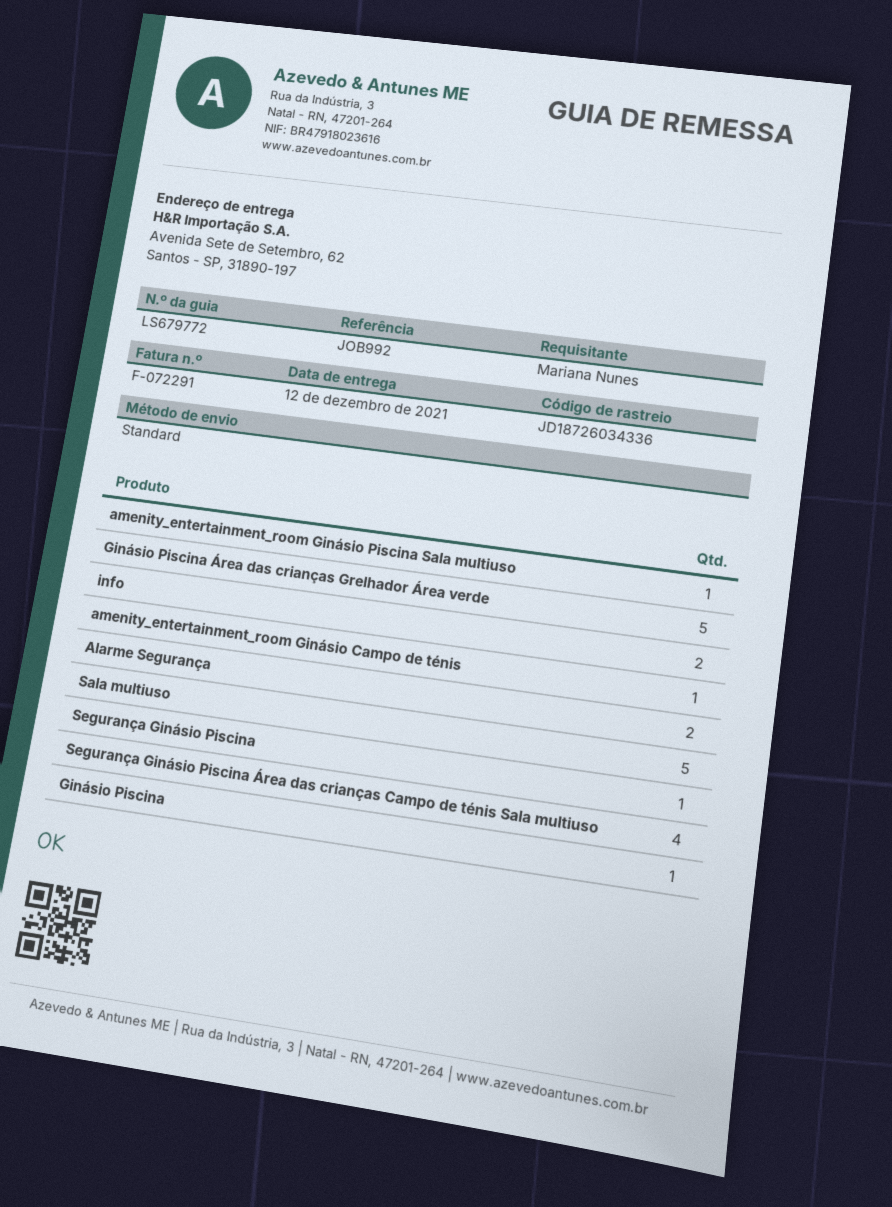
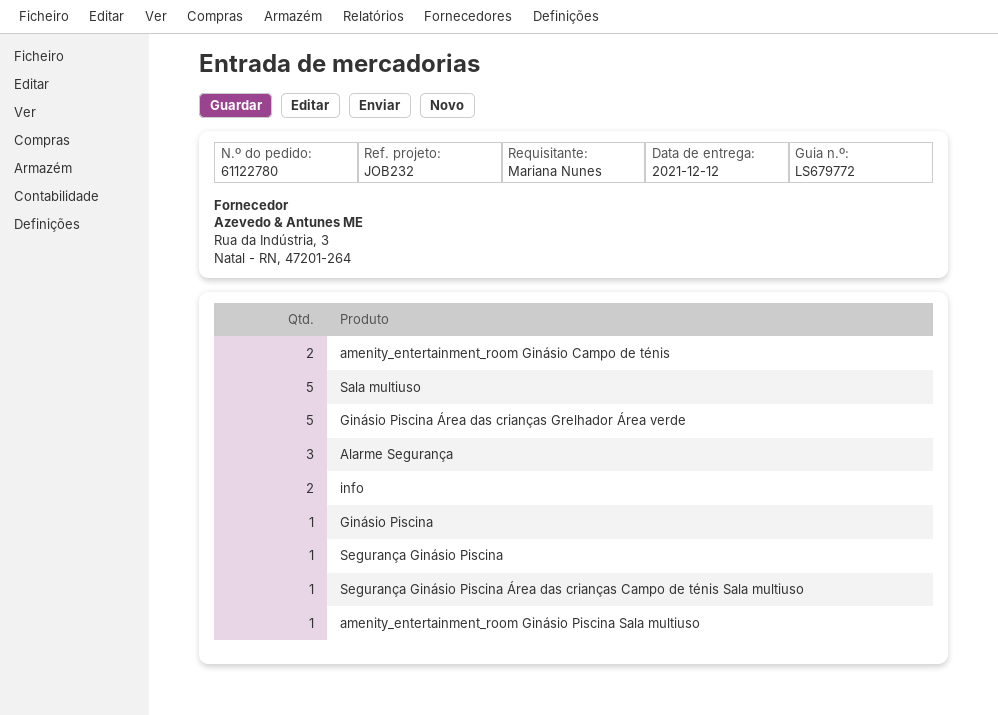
reference: JOB992 -> JOB232
amenity_entertainment_room Ginásio Campo de ténis: 1 -> 2
Alarme Segurança: 2 -> 3
Segurança Ginásio Piscina Área das crianças Campo de ténis Sala multiuso: 4 -> 1

